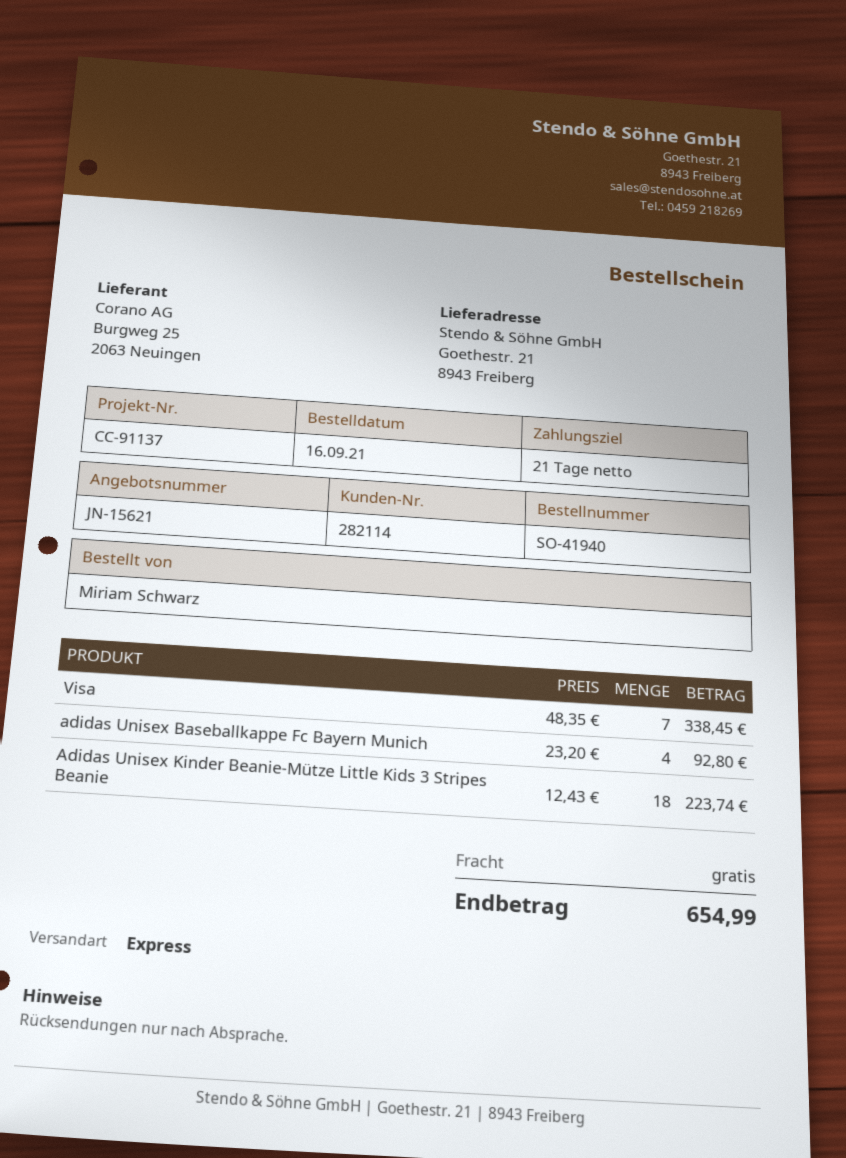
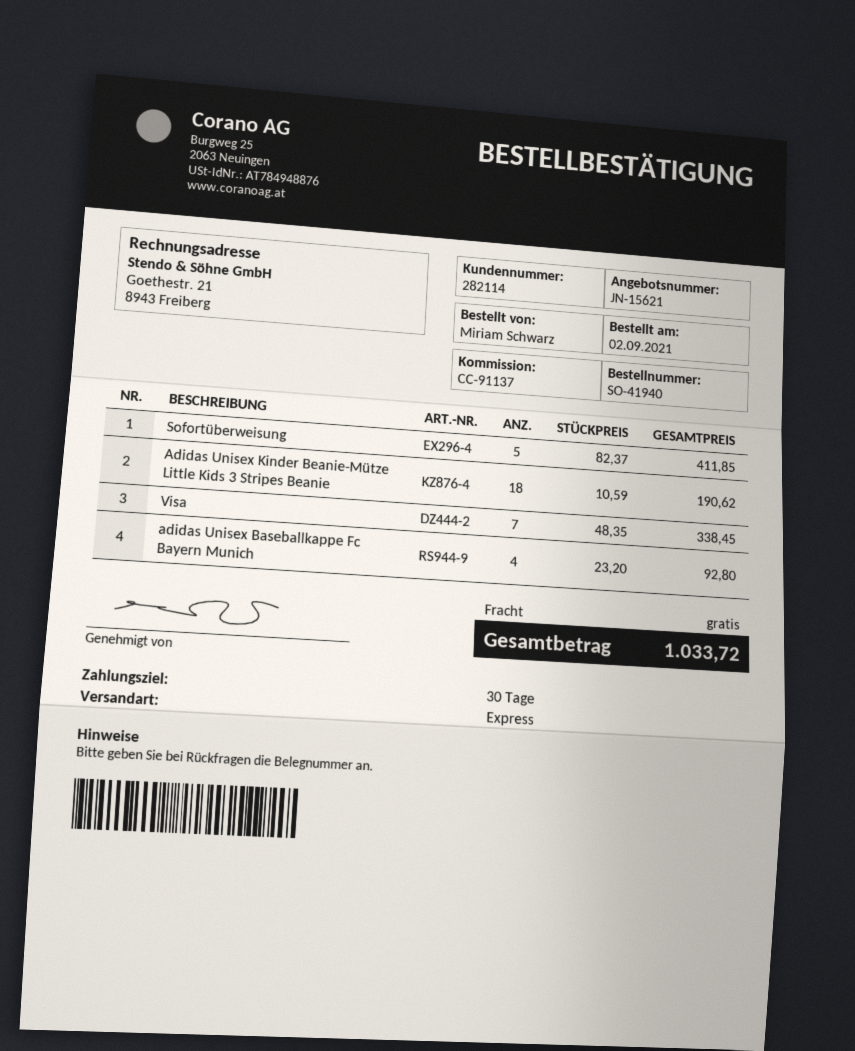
order date: 2021-09-16 -> 2021-09-02
payment terms: 21 days -> 30 days
Adidas Unisex Kinder Beanie-Mütze Little Kids 3 Stripes Beanie: 18 x 12.43 = 223.74 -> 18 x 10.59 = 190.62
Sofortüberweisung: none -> 5 x 82.37 = 411.85
total: 654.99 -> 1033.72

